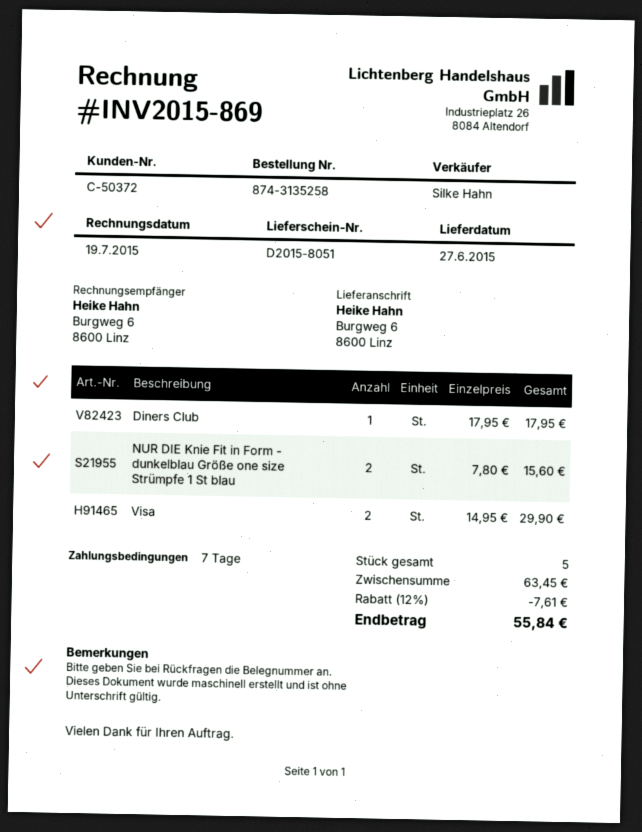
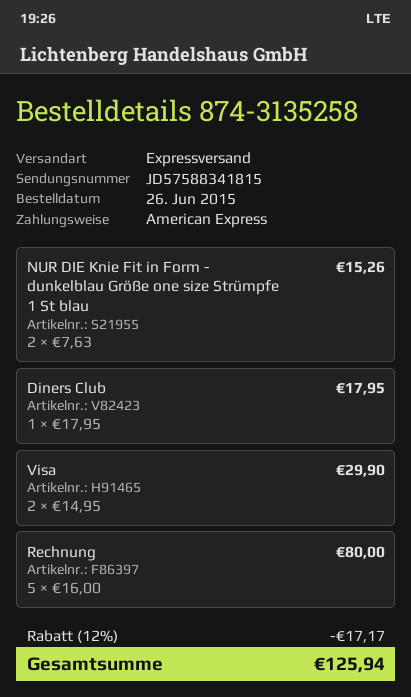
NUR DIE Knie Fit in Form - dunkelblau Größe one size Strümpfe 1 St blau: 2 x 7.80 = 15.60 -> 2 x 7.63 = 15.26
Rechnung: none -> 5 x 16.00 = 80.00
discount: 12% = 7.61 -> 12% = 17.17
total: 55.84 -> 125.94

